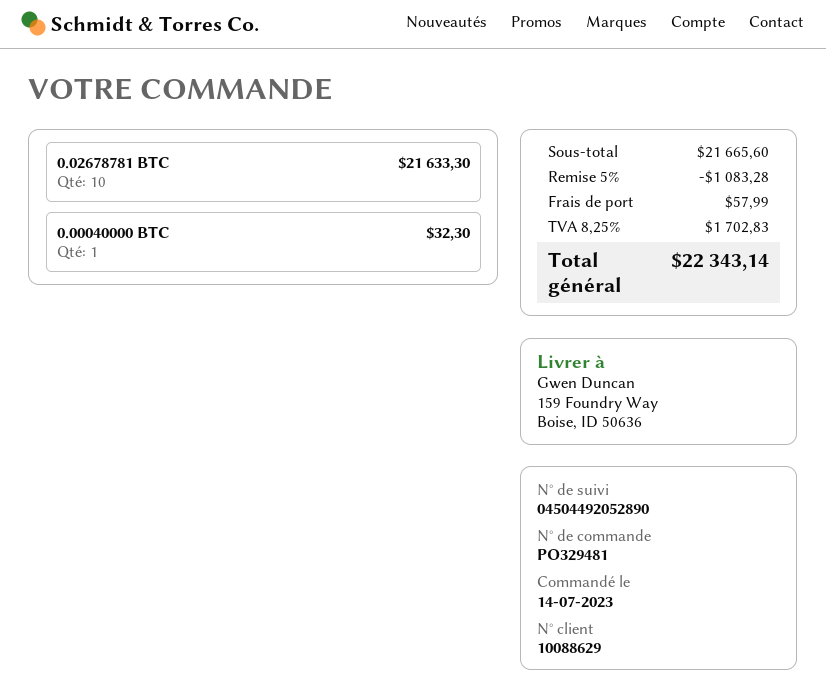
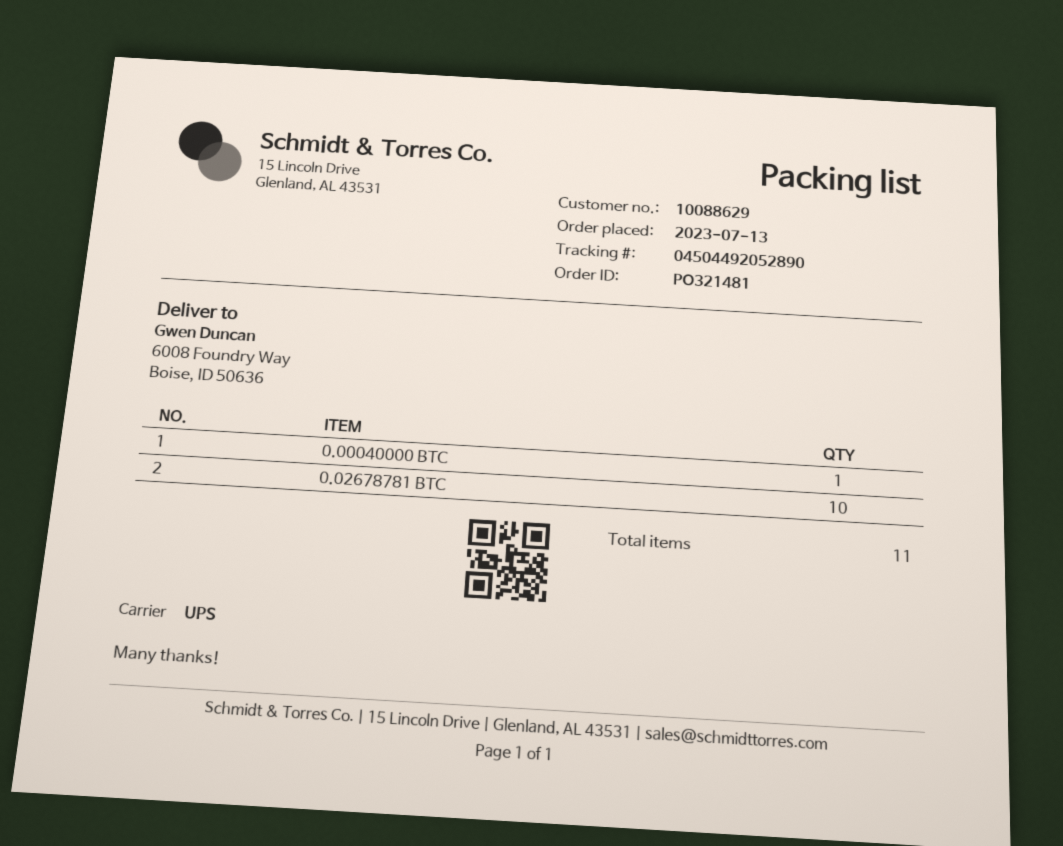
order number: PO329481 -> PO321481
order date: 2023-07-14 -> 2023-07-13
ship to: 159 Foundry Way, Boise, ID 50636 -> 6008 Foundry Way, Boise, ID 50636

